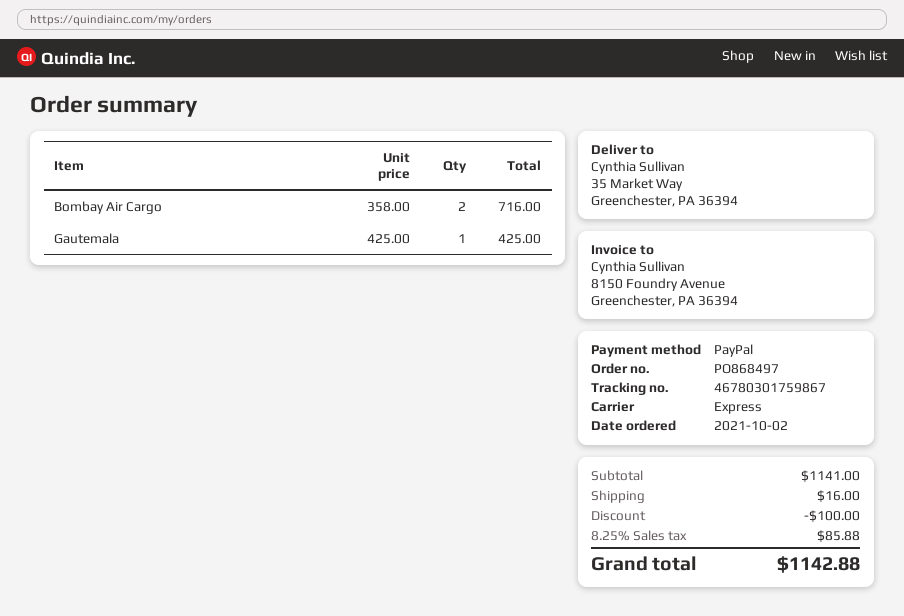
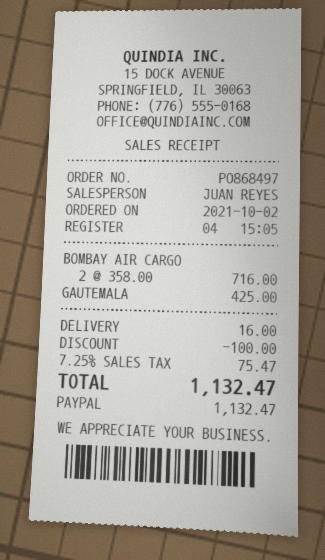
tax: 8.25% = 85.88 -> 7.25% = 75.47
total: 1142.88 -> 1132.47

